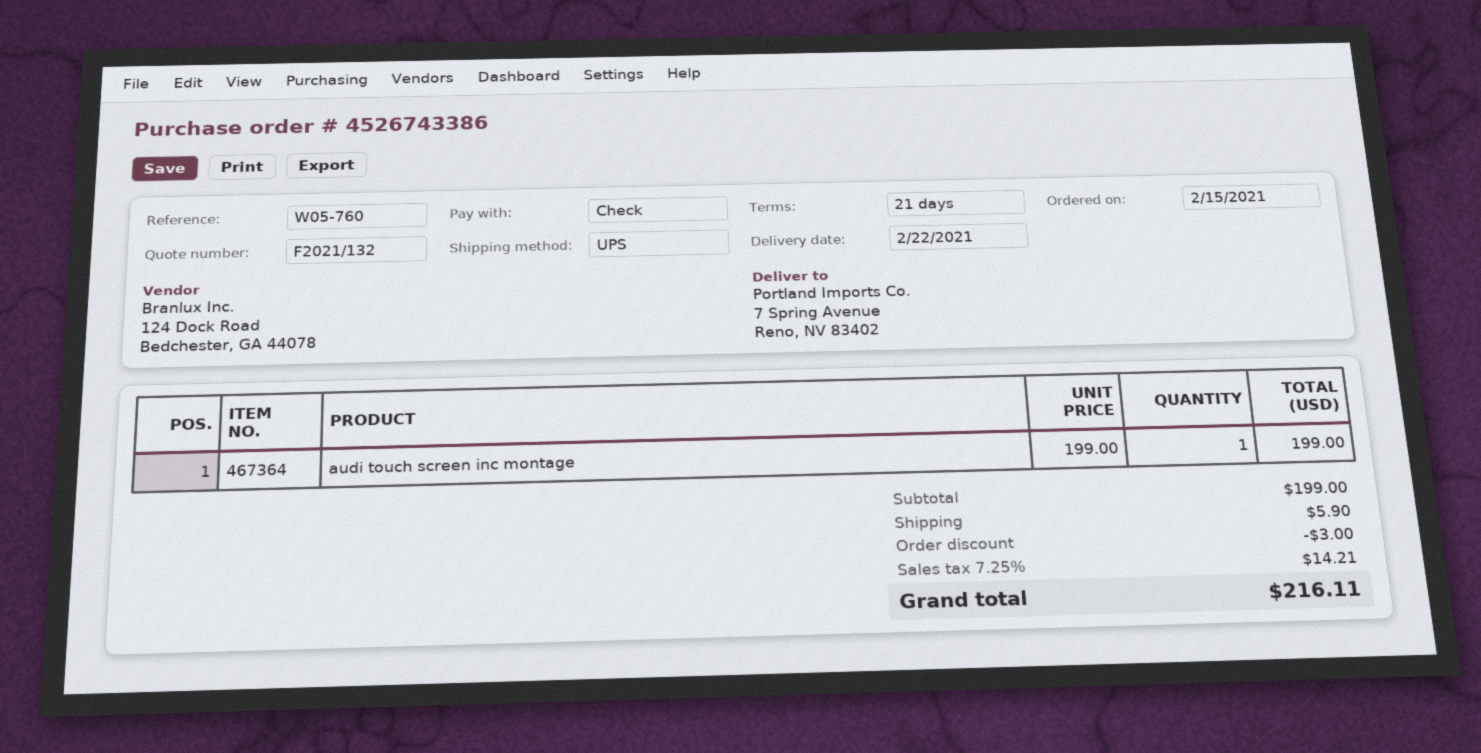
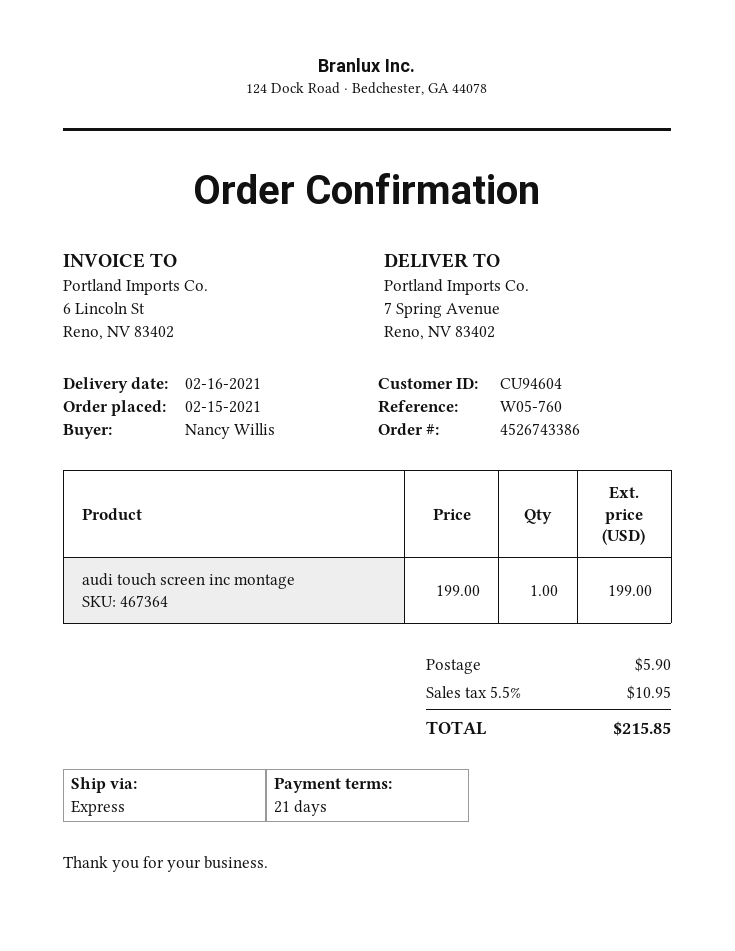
delivery date: 2021-02-22 -> 2021-02-16
shipping method: UPS -> express
discount: 3.00 -> none
tax: 7.25% = 14.21 -> 5.5% = 10.95
total: 216.11 -> 215.85

